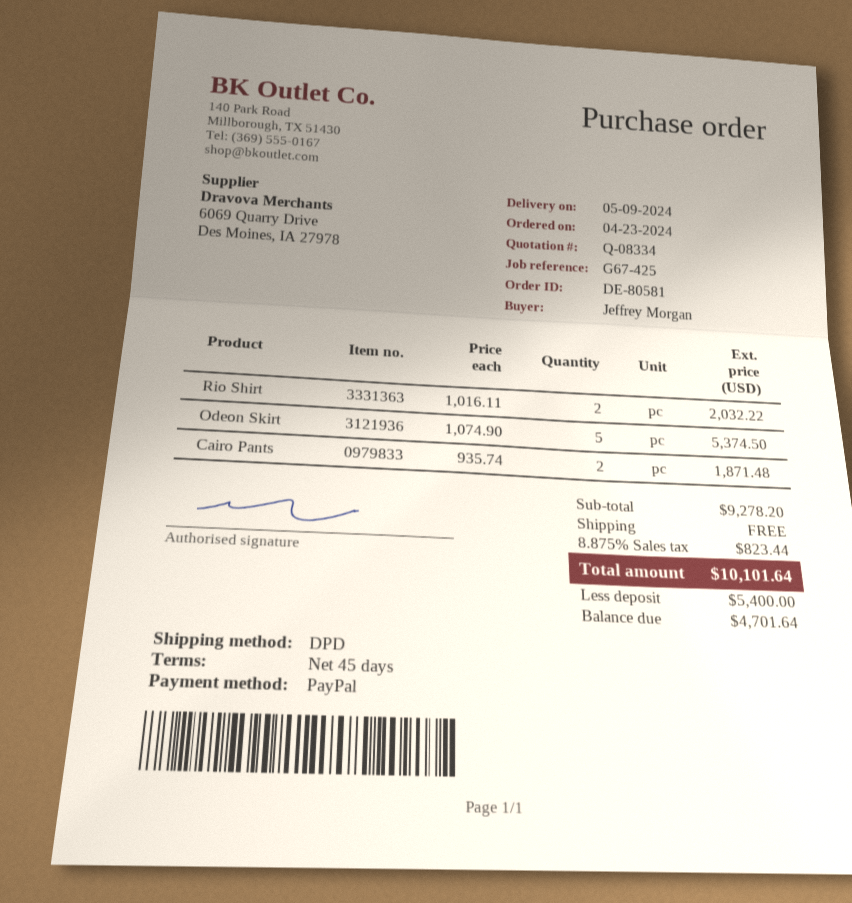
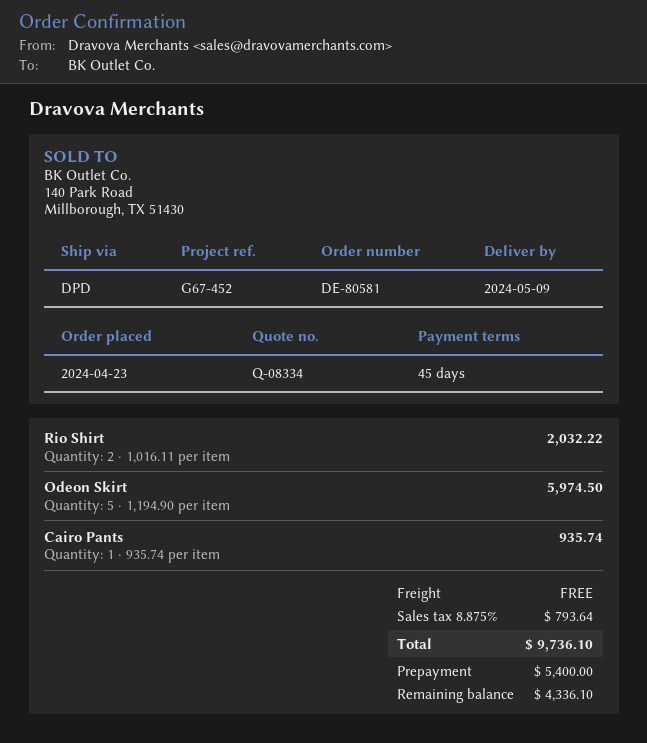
reference: G67-425 -> G67-452
Odeon Skirt: 5 x 1074.90 = 5374.50 -> 5 x 1194.90 = 5974.50
Cairo Pants: 2 x 935.74 = 1871.48 -> 1 x 935.74 = 935.74
tax: 8.875% = 823.44 -> 8.875% = 793.64
total: 10101.64 -> 9736.10
balance: 4701.64 -> 4336.10

